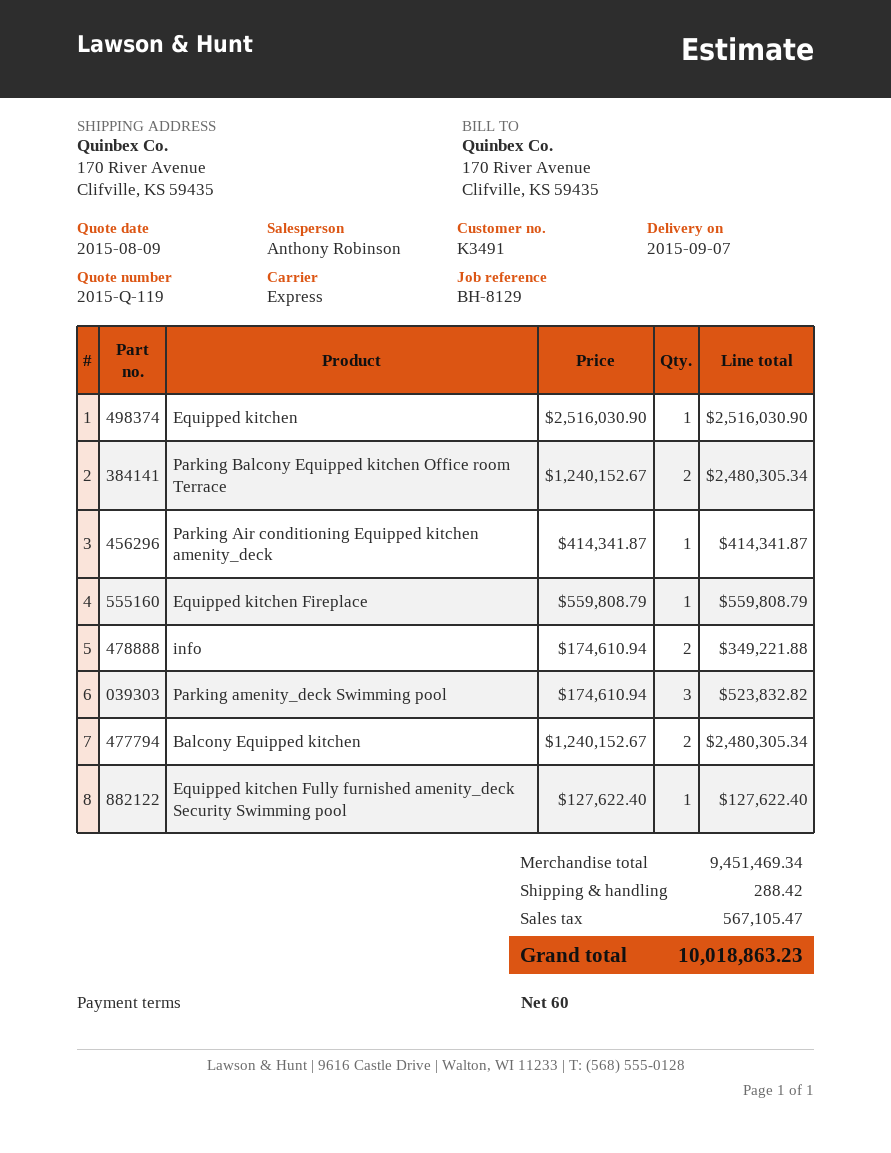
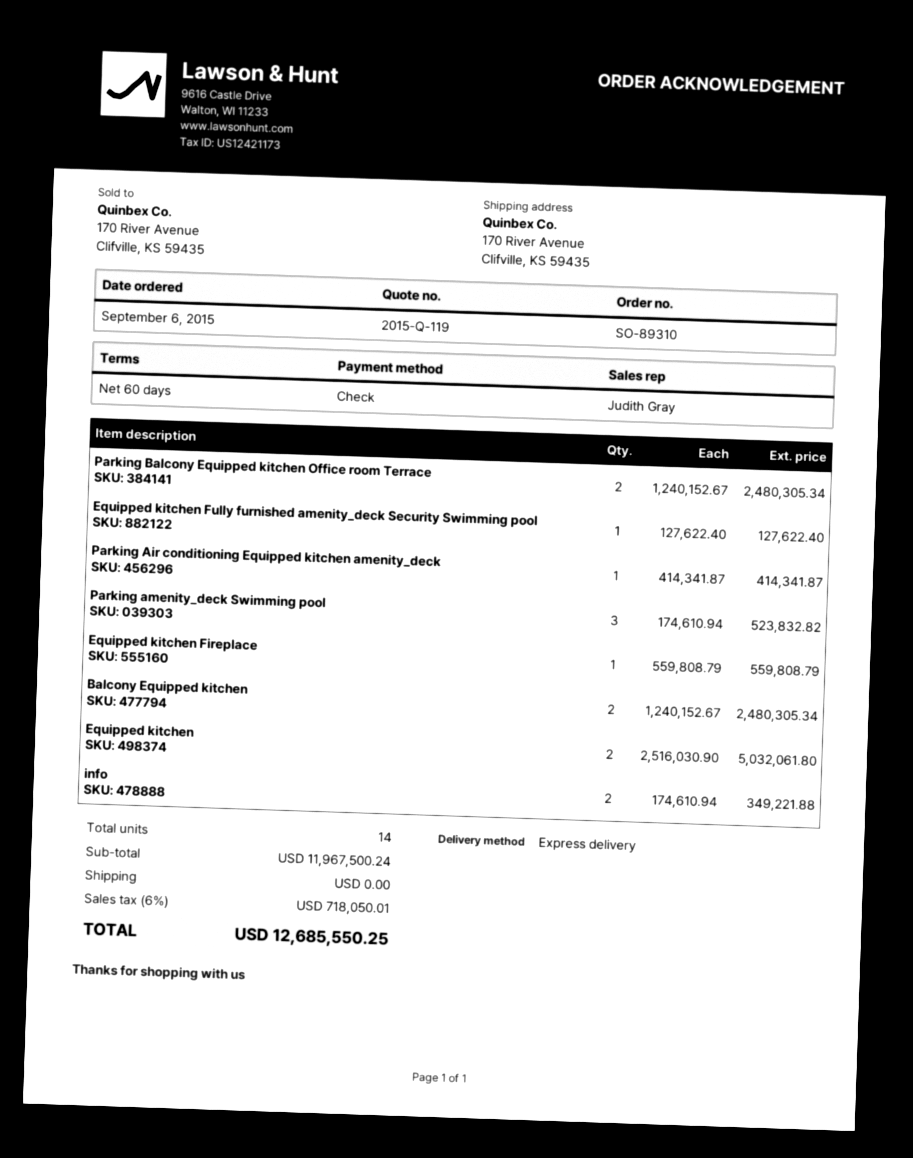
sales rep: Anthony Robinson -> Judith Gray
Equipped kitchen: 1 x 2516030.90 = 2516030.90 -> 2 x 2516030.90 = 5032061.80
subtotal: 9451469.34 -> 11967500.24
shipping: 288.42 -> 0.00
tax: 567105.47 -> 718050.01
total: 10018863.23 -> 12685550.25

